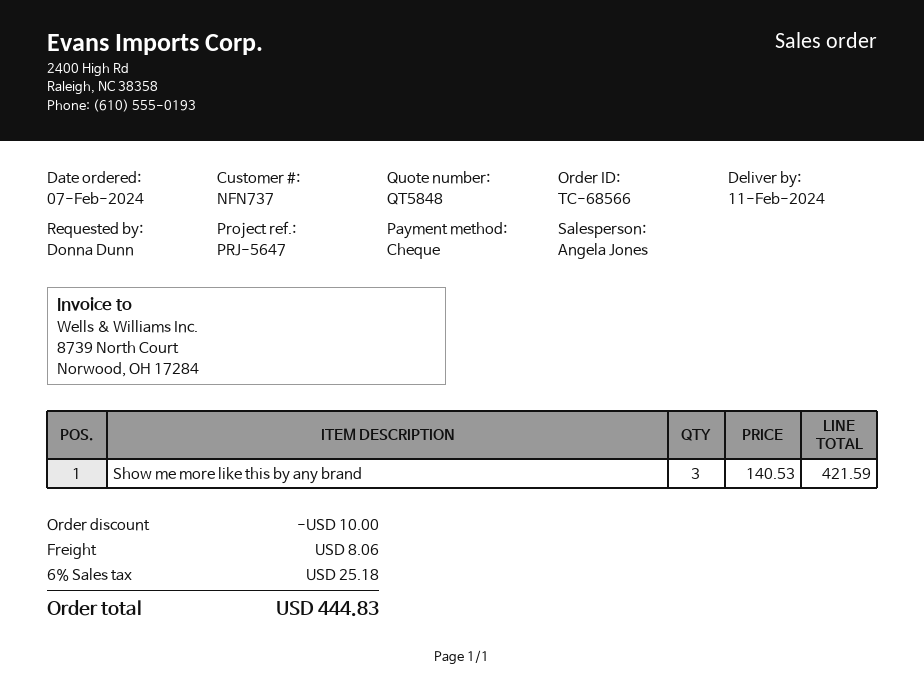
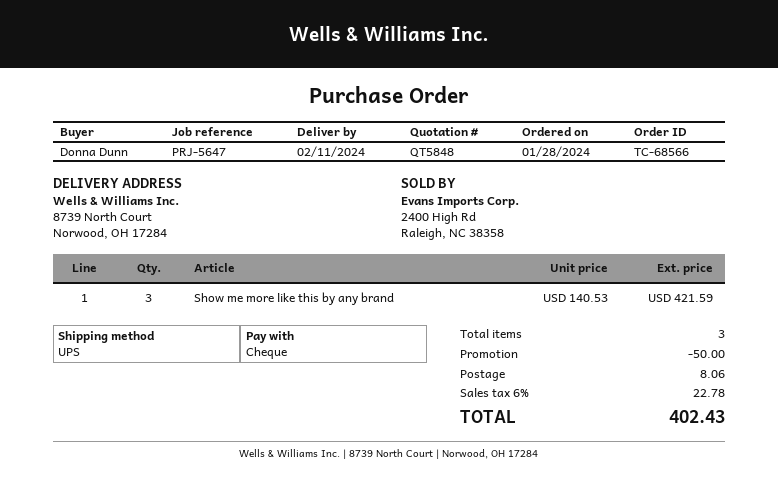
order date: 2024-02-07 -> 2024-01-28
discount: 10.00 -> 50.00
tax: 6% = 25.18 -> 6% = 22.78
total: 444.83 -> 402.43

